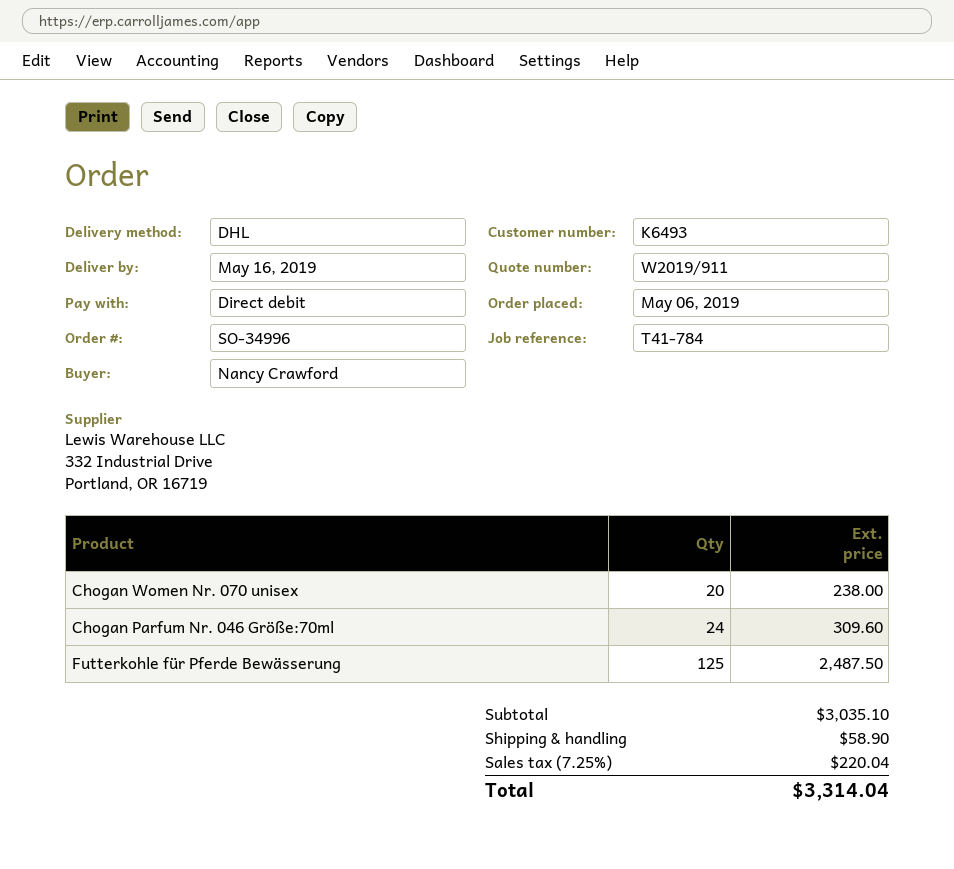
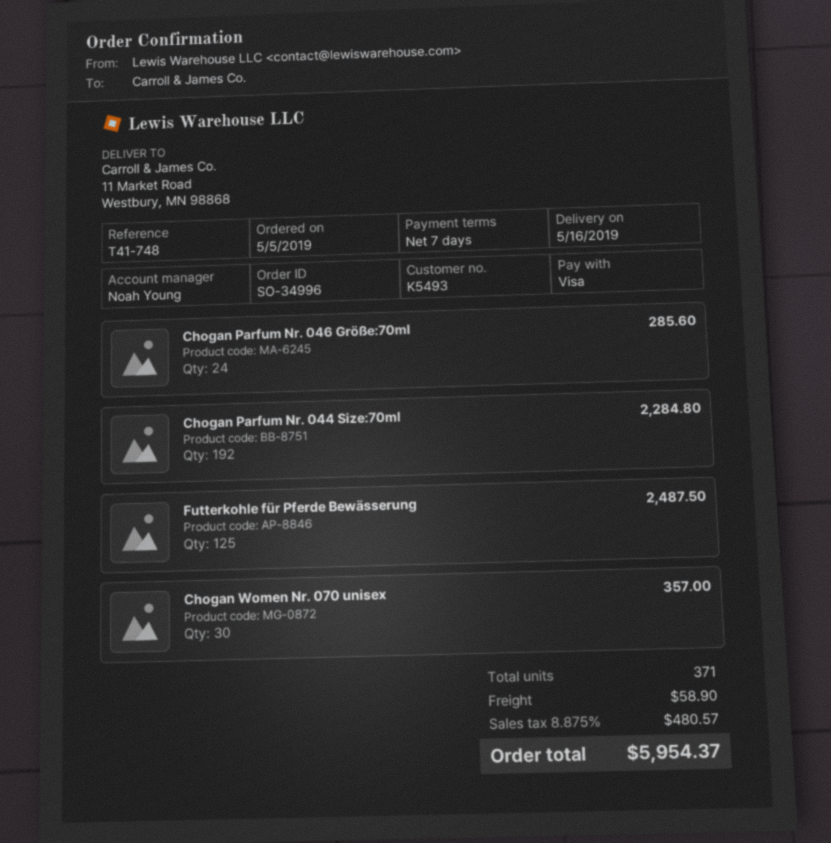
order date: 2019-05-06 -> 2019-05-05
customer number: K6493 -> K5493
reference: T41-784 -> T41-748
payment method: direct debit -> Visa
Chogan Women Nr. 070 unisex: 20 for 238.00 -> 30 for 357.00
Chogan Parfum Nr. 046 Größe:70ml: 24 for 309.60 -> 24 for 285.60
Chogan Parfum Nr. 044 Size:70ml: none -> 192 for 2284.80
tax: 7.25% = 220.04 -> 8.875% = 480.57
total: 3314.04 -> 5954.37

